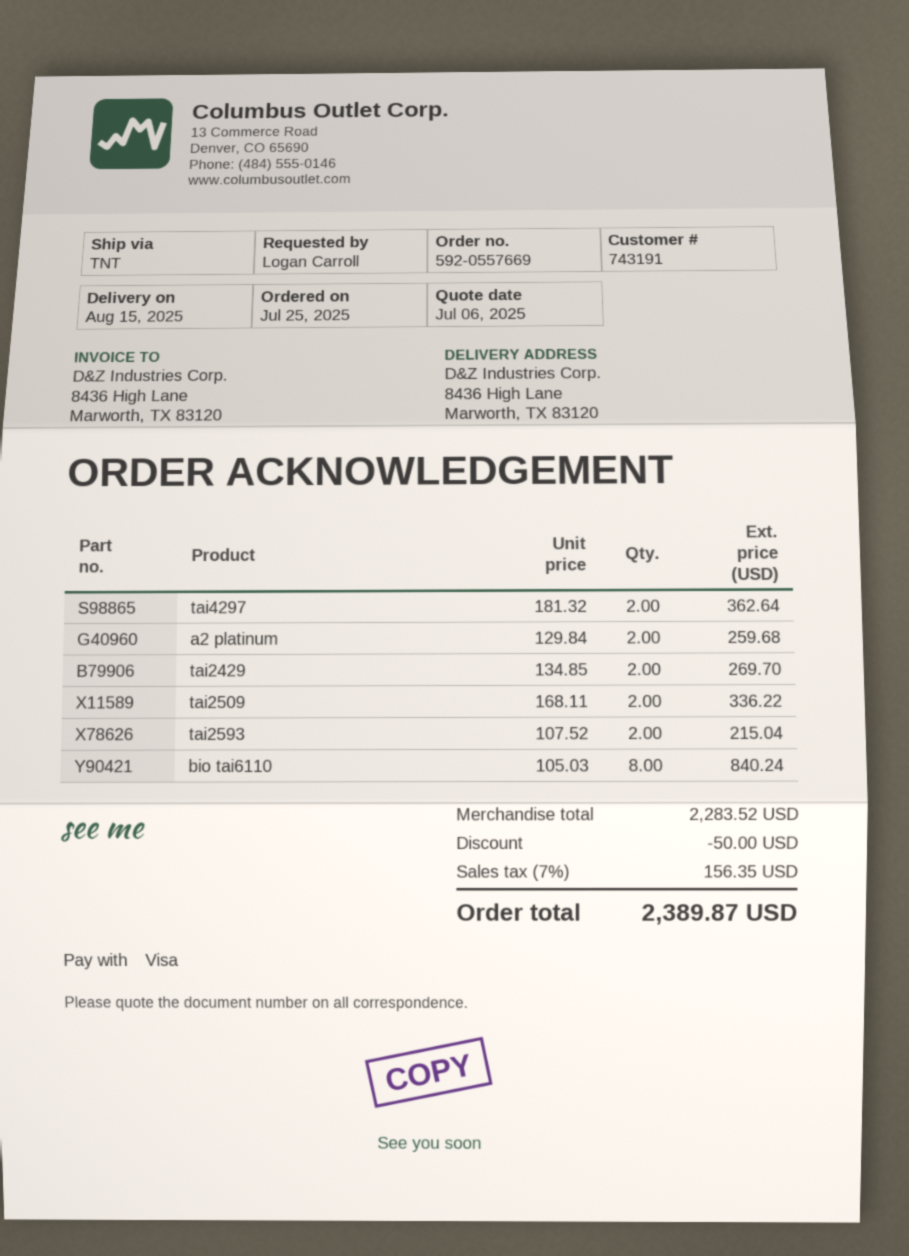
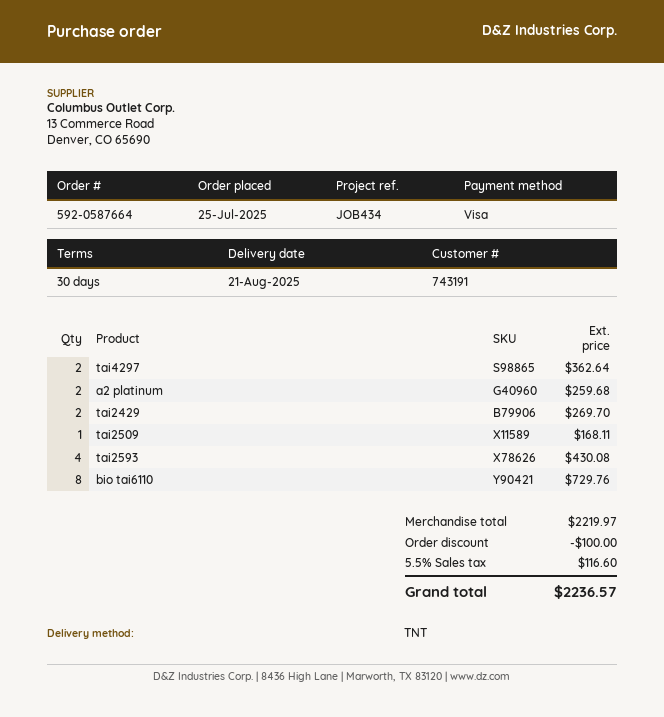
order number: 592-0557669 -> 592-0587664
delivery date: 2025-08-15 -> 2025-08-21
tai2509: 2 for 336.22 -> 1 for 168.11
tai2593: 2 for 215.04 -> 4 for 430.08
bio tai6110: 8 for 840.24 -> 8 for 729.76
subtotal: 2283.52 -> 2219.97
discount: 50.00 -> 100.00
tax: 7% = 156.35 -> 5.5% = 116.60
total: 2389.87 -> 2236.57

